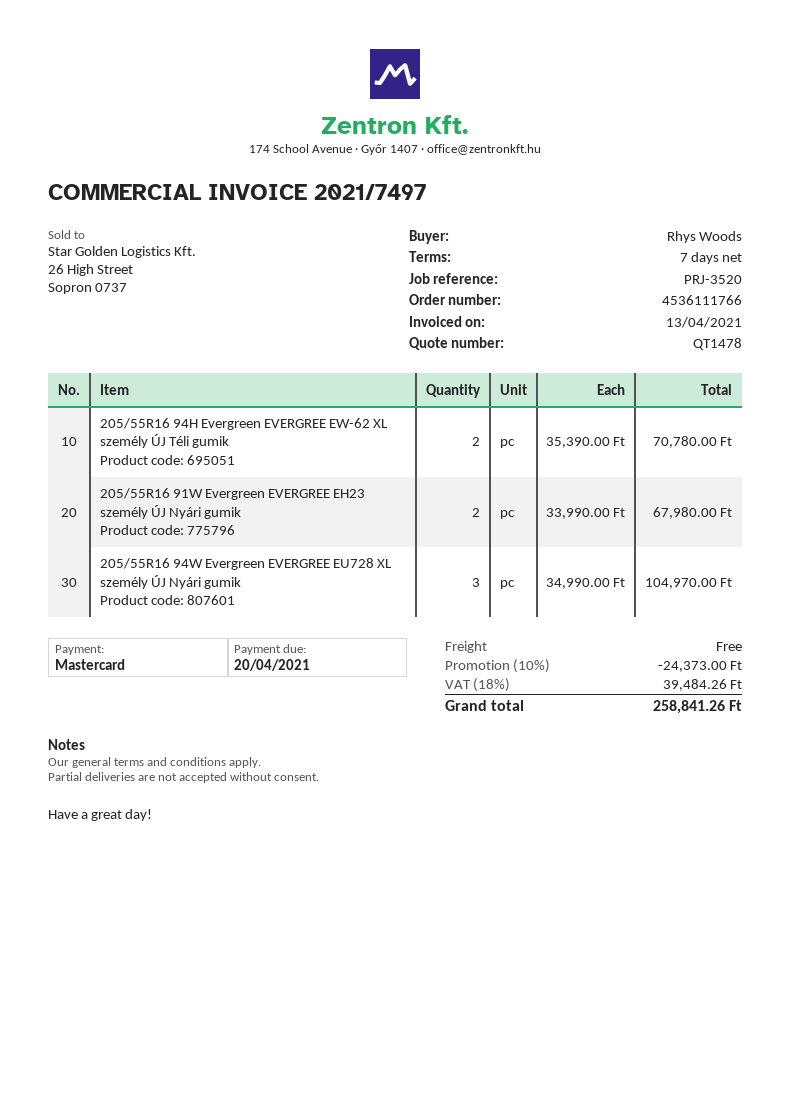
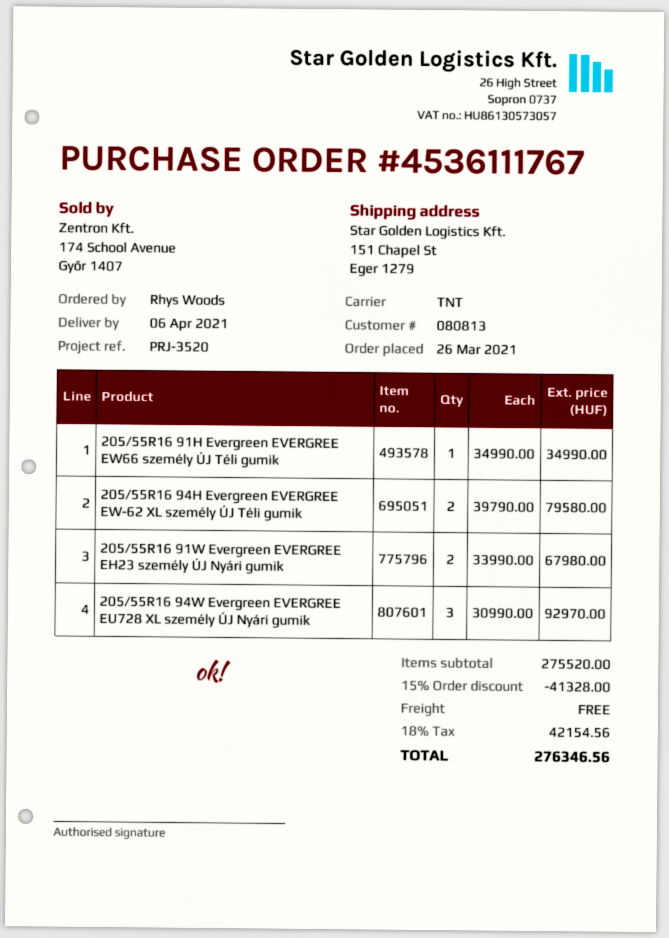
order number: 4536111766 -> 4536111767
205/55R16 94H Evergreen EVERGREE EW-62 XL személy ÚJ Téli gumik: 2 x 35390.00 = 70780.00 -> 2 x 39790.00 = 79580.00
205/55R16 94W Evergreen EVERGREE EU728 XL személy ÚJ Nyári gumik: 3 x 34990.00 = 104970.00 -> 3 x 30990.00 = 92970.00
205/55R16 91H Evergreen EVERGREE EW66 személy ÚJ Téli gumik: none -> 1 x 34990.00 = 34990.00
discount: 10% = 24373.00 -> 15% = 41328.00
tax: 18% = 39484.26 -> 18% = 42154.56
total: 258841.26 -> 276346.56

